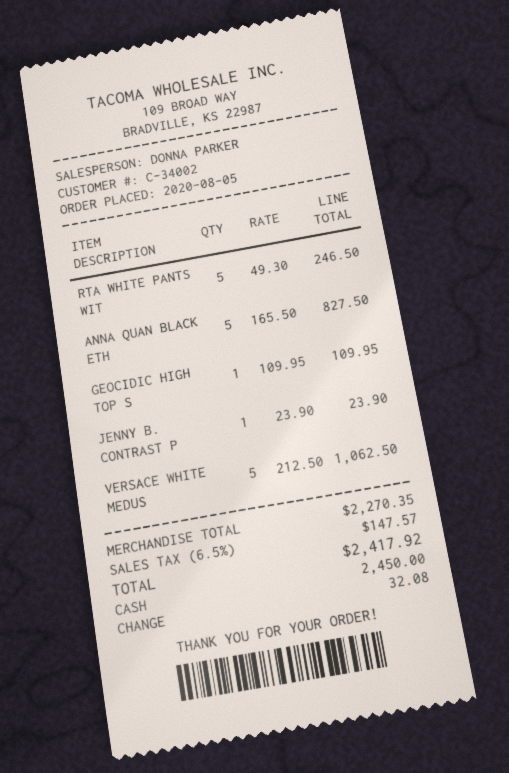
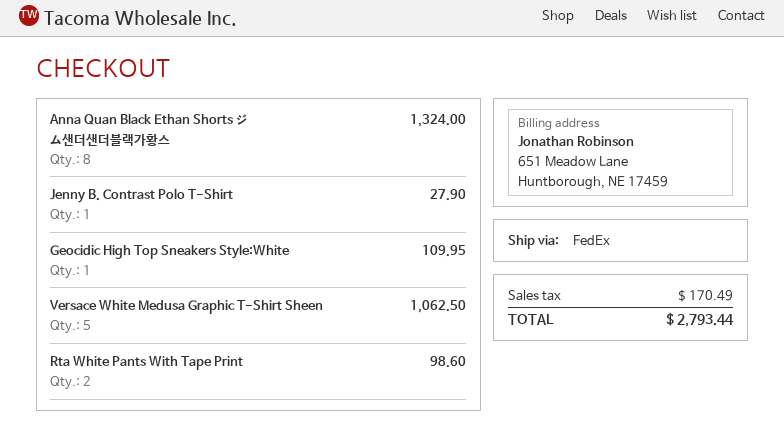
RTA WHITE PANTS WIT: 5 for 246.50 -> 2 for 98.60
ANNA QUAN BLACK ETH: 5 for 827.50 -> 8 for 1324.00
JENNY B. CONTRAST P: 1 for 23.90 -> 1 for 27.90
tax: 147.57 -> 170.49
total: 2417.92 -> 2793.44

